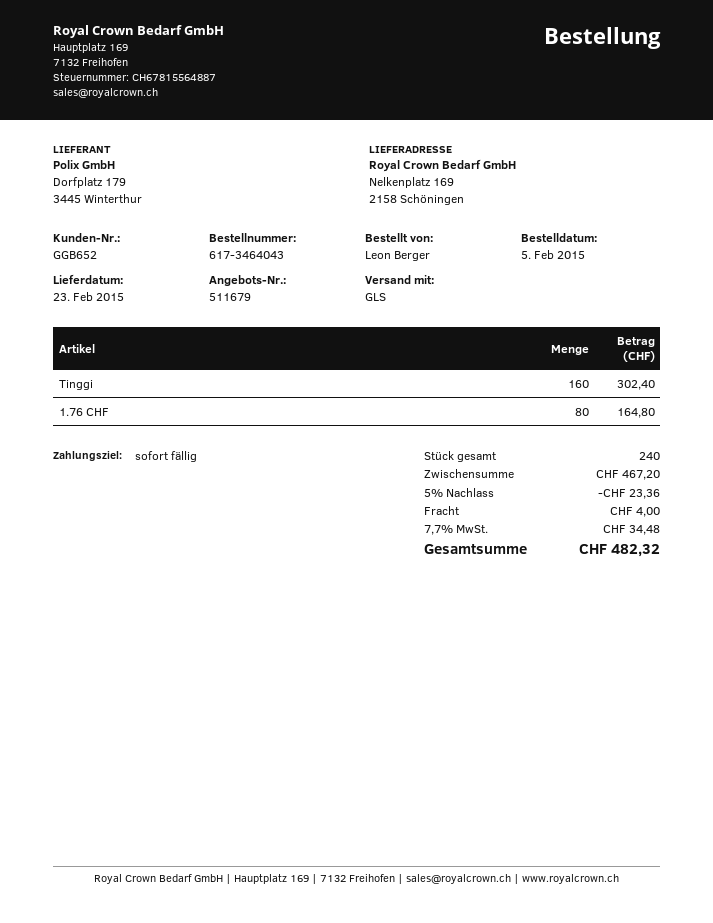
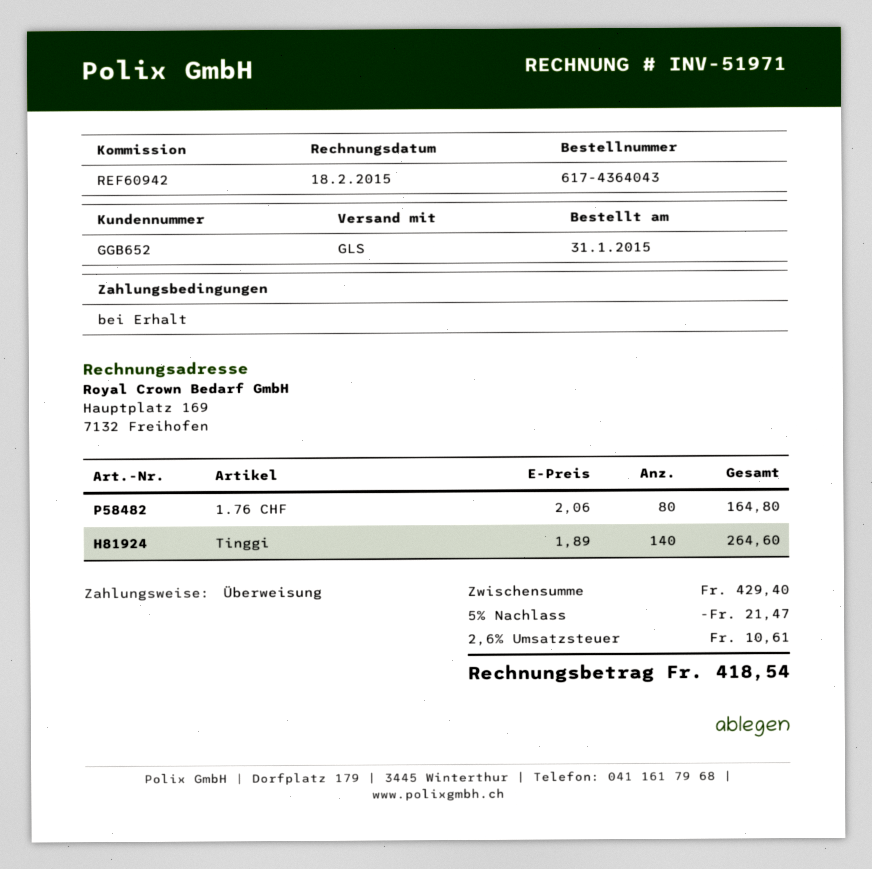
order number: 617-3464043 -> 617-4364043
order date: 2015-02-05 -> 2015-01-31
Tinggi: 160 for 302.40 -> 140 for 264.60
subtotal: 467.20 -> 429.40
discount: 5% = 23.36 -> 5% = 21.47
shipping: 4.00 -> none
tax: 7.7% = 34.48 -> 2.6% = 10.61
total: 482.32 -> 418.54

